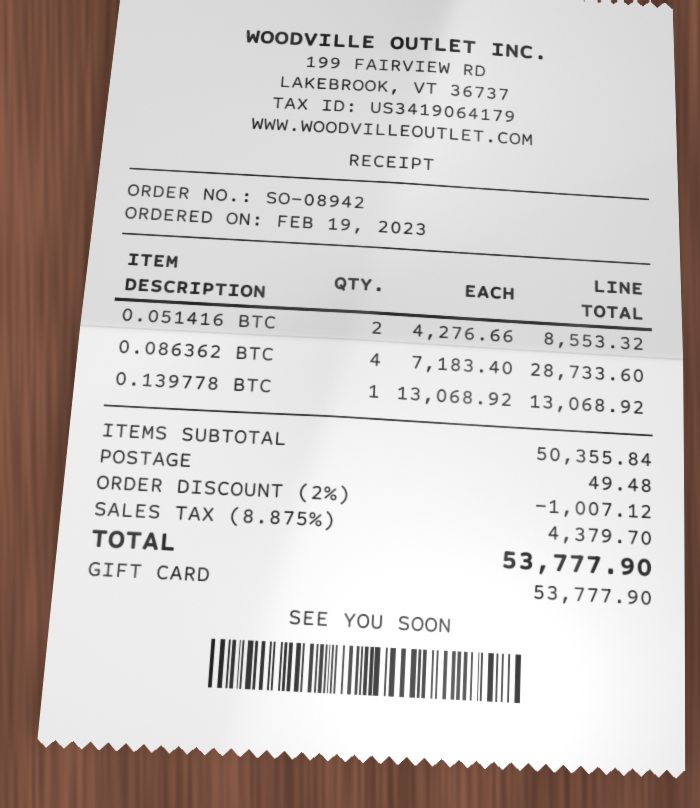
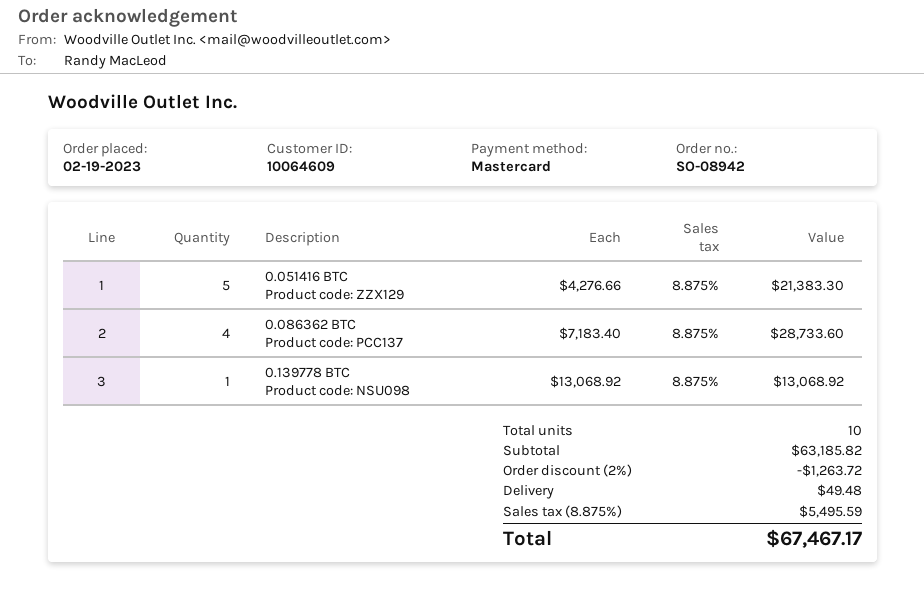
payment method: gift card -> Mastercard
0.051416 BTC: 2 x 4276.66 = 8553.32 -> 5 x 4276.66 = 21383.30
subtotal: 50355.84 -> 63185.82
discount: 2% = 1007.12 -> 2% = 1263.72
tax: 8.875% = 4379.70 -> 8.875% = 5495.59
total: 53777.90 -> 67467.17

